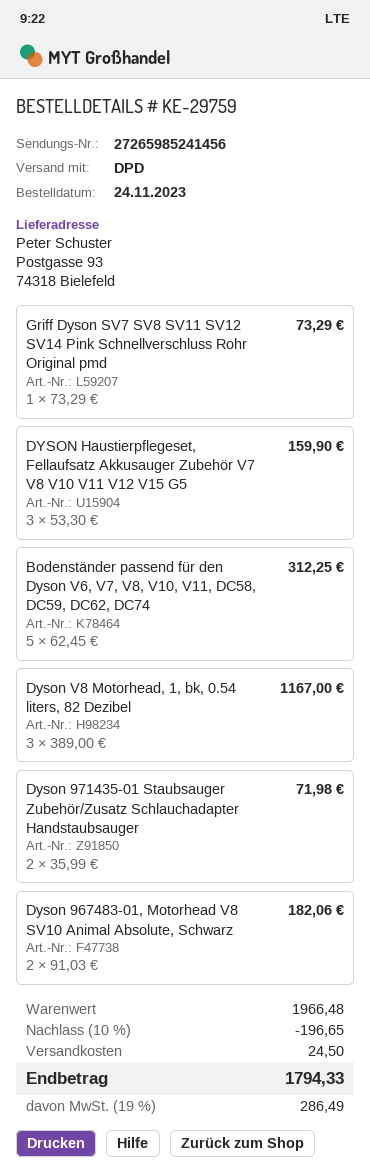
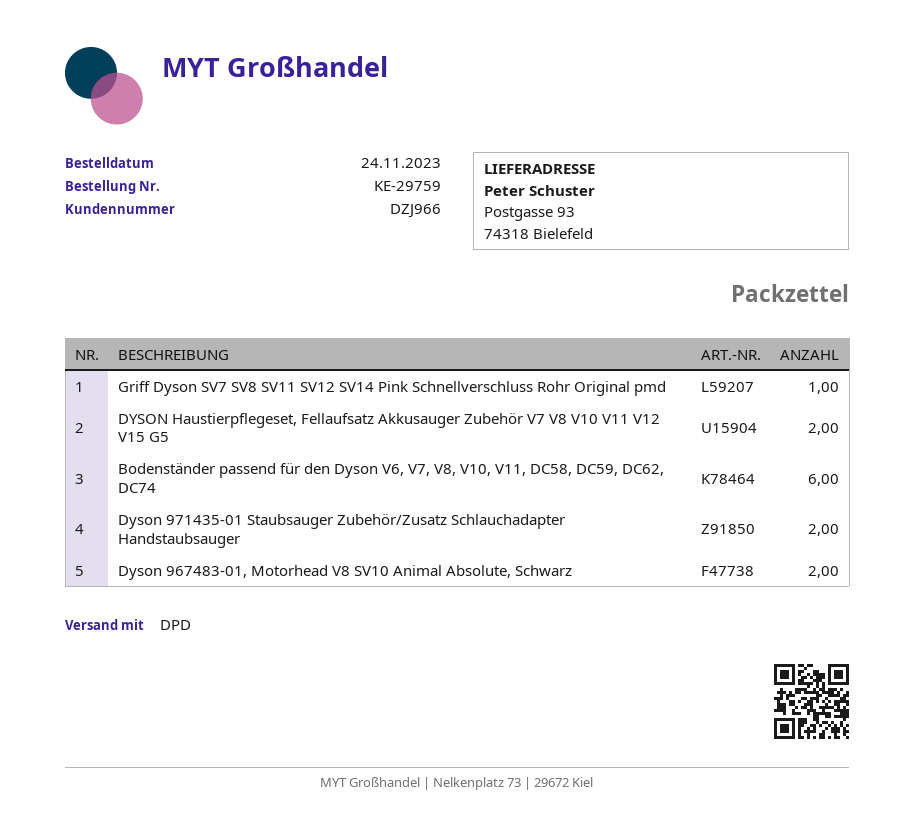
DYSON Haustierpflegeset, Fellaufsatz Akkusauger Zubehör V7 V8 V10 V11 V12 V15 G5: 3 -> 2
Bodenständer passend für den Dyson V6, V7, V8, V10, V11, DC58, DC59, DC62, DC74: 5 -> 6
Dyson V8 Motorhead, 1, bk, 0.54 liters, 82 Dezibel: 3 -> none

